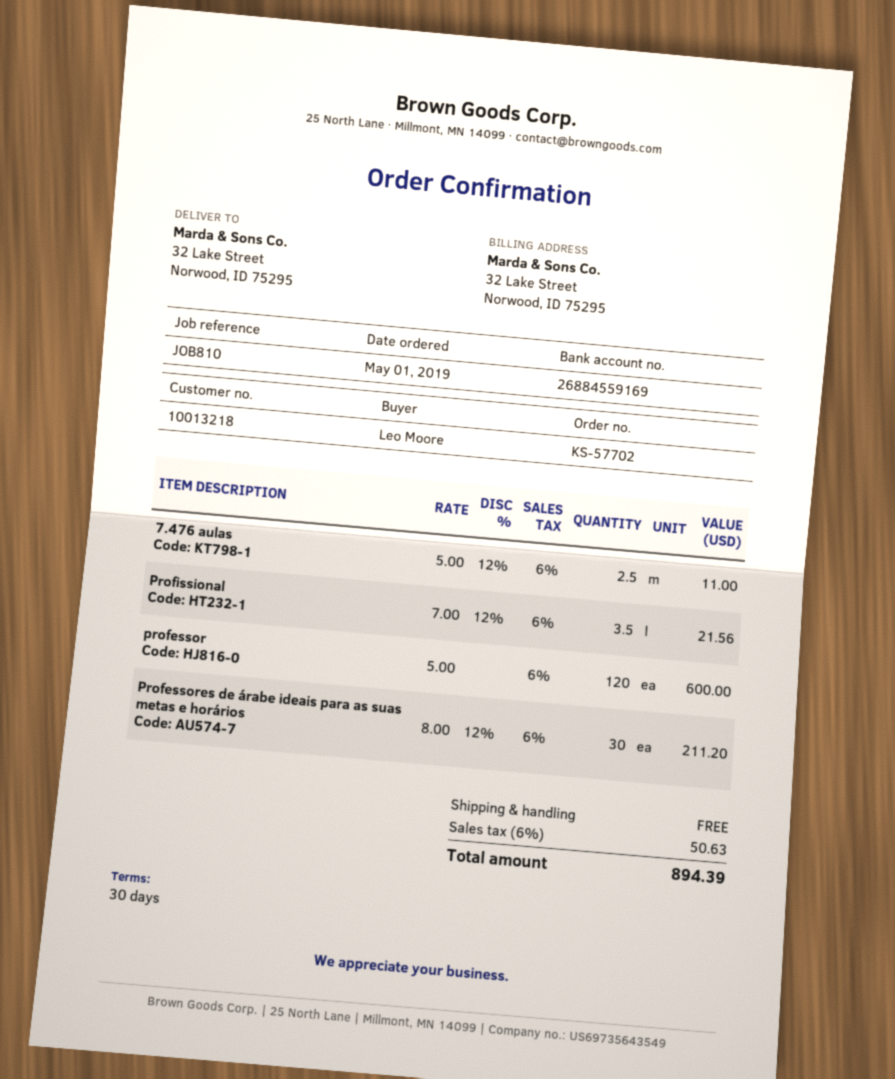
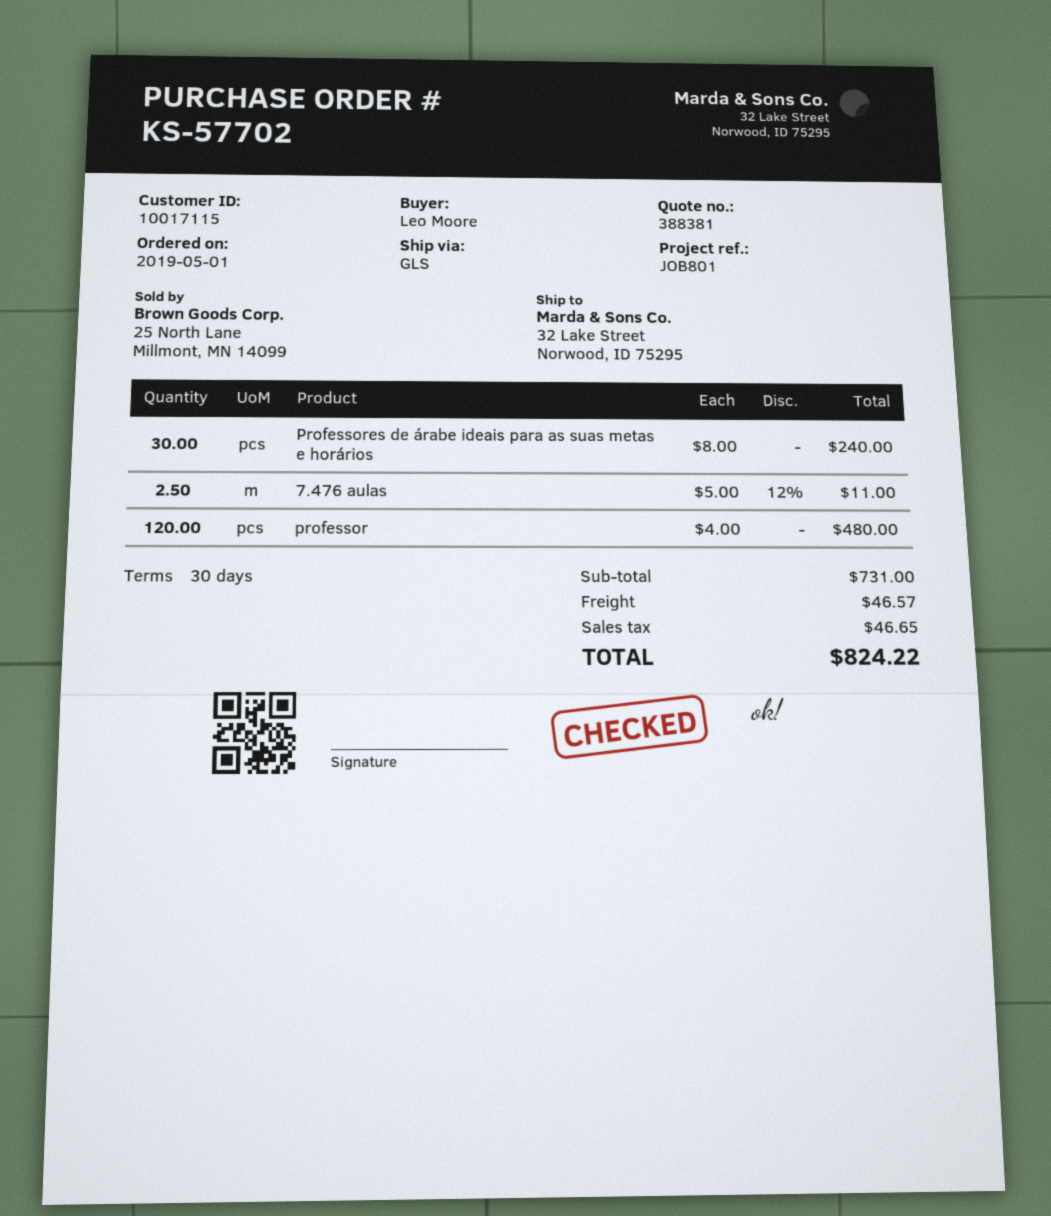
customer number: 10013218 -> 10017115
reference: JOB810 -> JOB801
Profissional: 3.5 x 7.00 - 12% = 21.56 -> none
professor: 120 x 5.00 = 600.00 -> 120 x 4.00 = 480.00
Professores de árabe ideais para as suas metas e horários: 30 x 8.00 - 12% = 211.20 -> 30 x 8.00 = 240.00
shipping: 0.00 -> 46.57
tax: 50.63 -> 46.65
total: 894.39 -> 824.22

